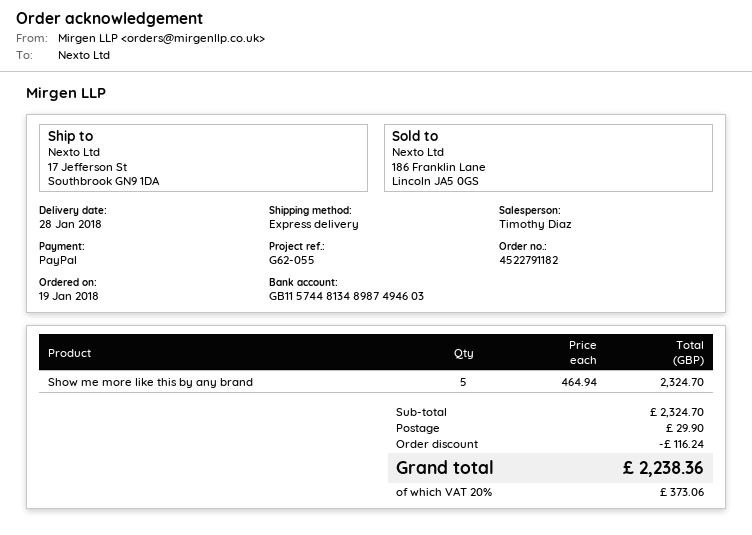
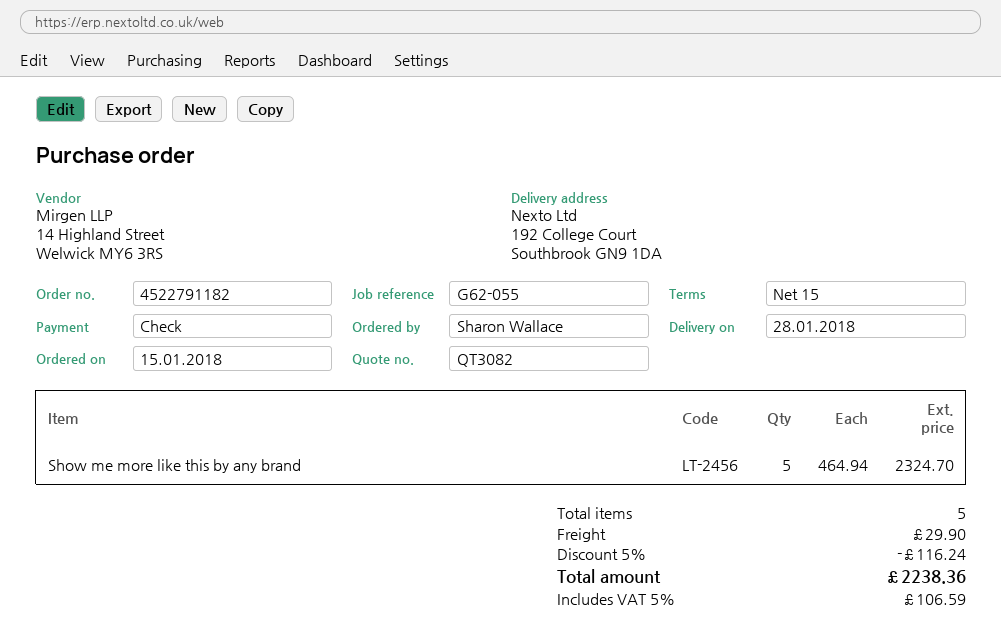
order date: 2018-01-19 -> 2018-01-15
payment method: PayPal -> cheque
ship to: 17 Jefferson St, Southbrook GN9 1DA -> 192 College Court, Southbrook GN9 1DA
tax: 20% = 373.06 -> 5% = 106.59

